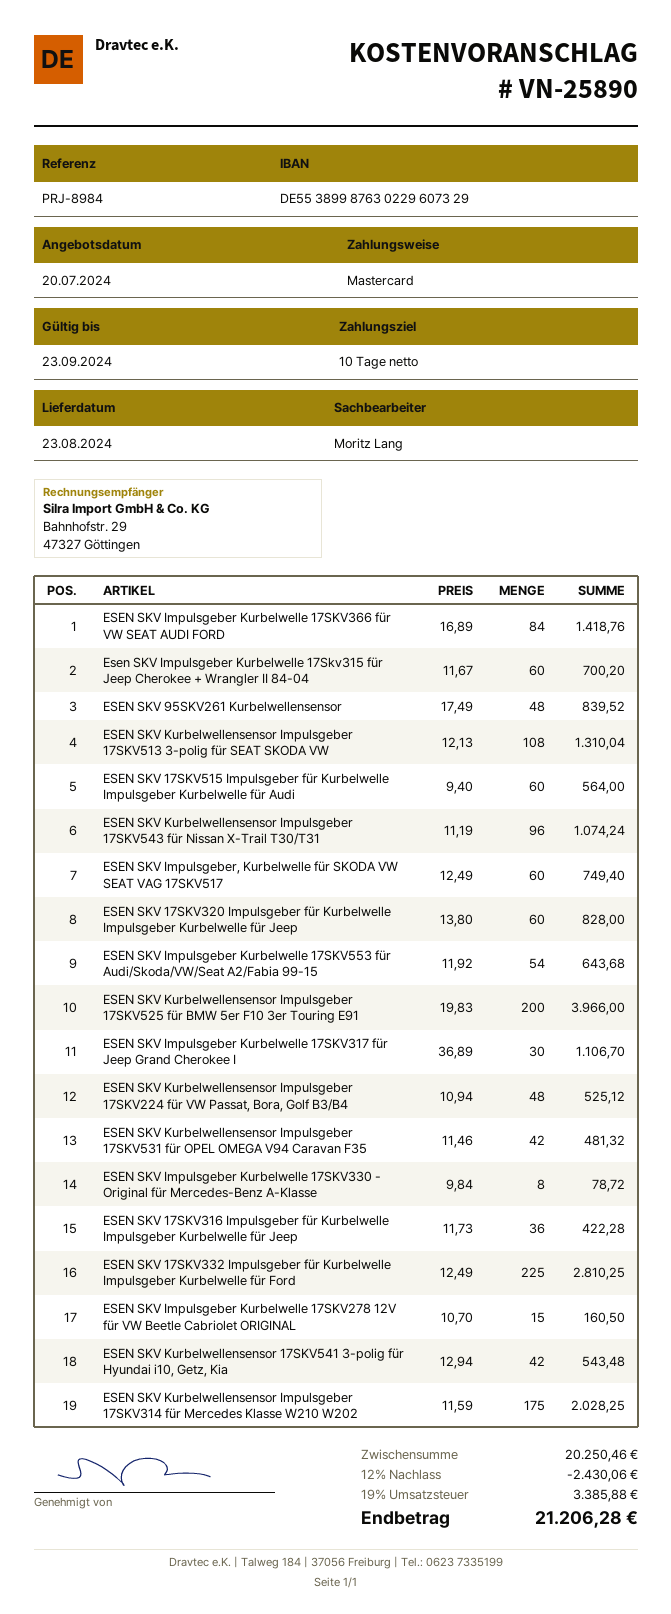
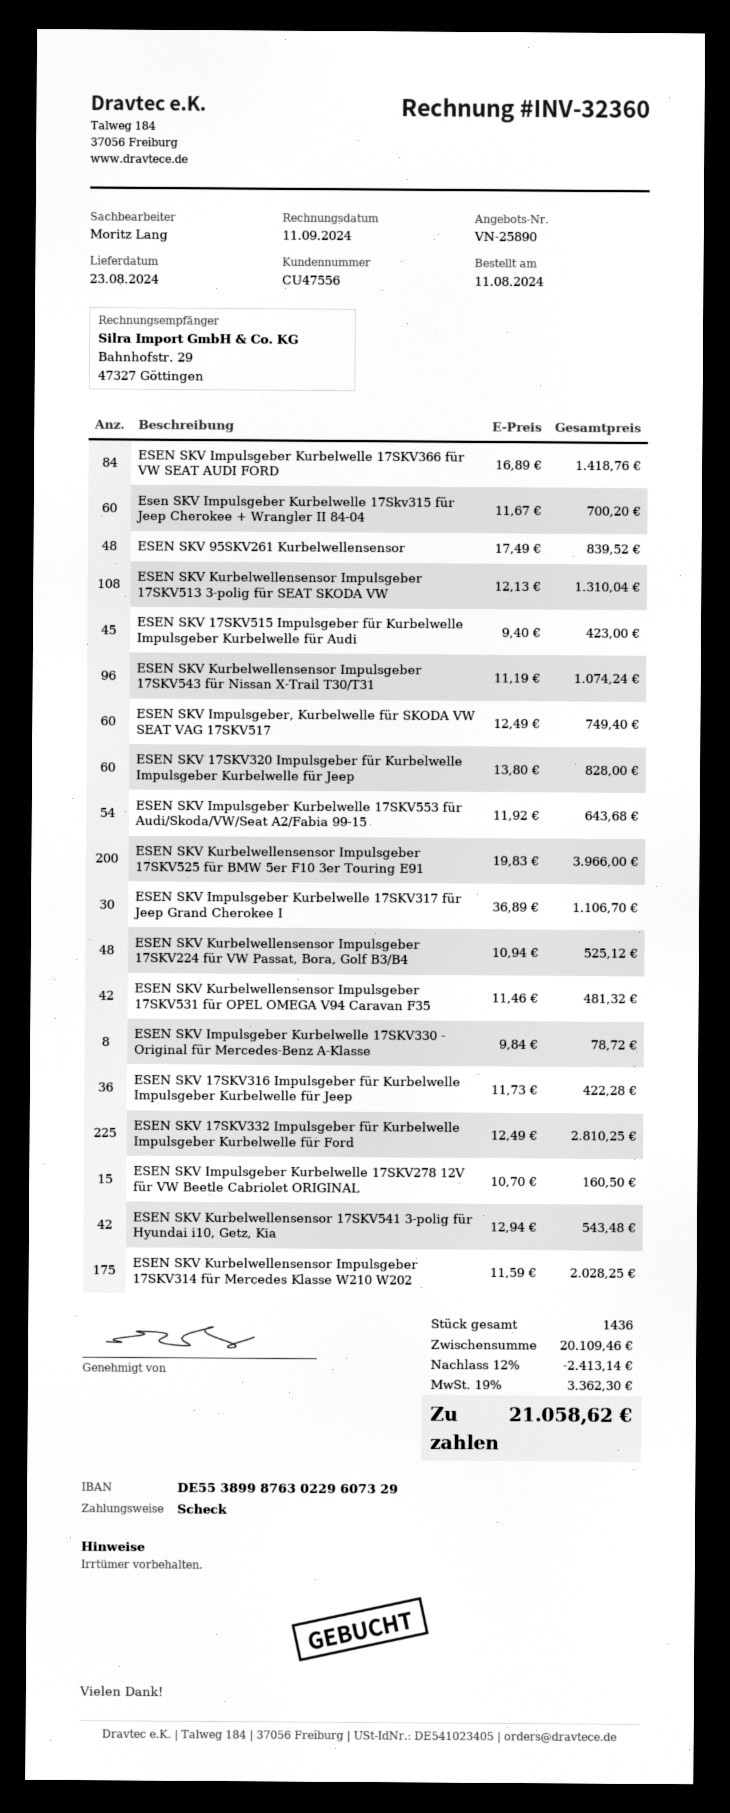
payment method: Mastercard -> cheque
ESEN SKV 17SKV515 Impulsgeber für Kurbelwelle Impulsgeber Kurbelwelle für Audi: 60 x 9.40 = 564.00 -> 45 x 9.40 = 423.00
subtotal: 20250.46 -> 20109.46
discount: 12% = 2430.06 -> 12% = 2413.14
tax: 19% = 3385.88 -> 19% = 3362.30
total: 21206.28 -> 21058.62

